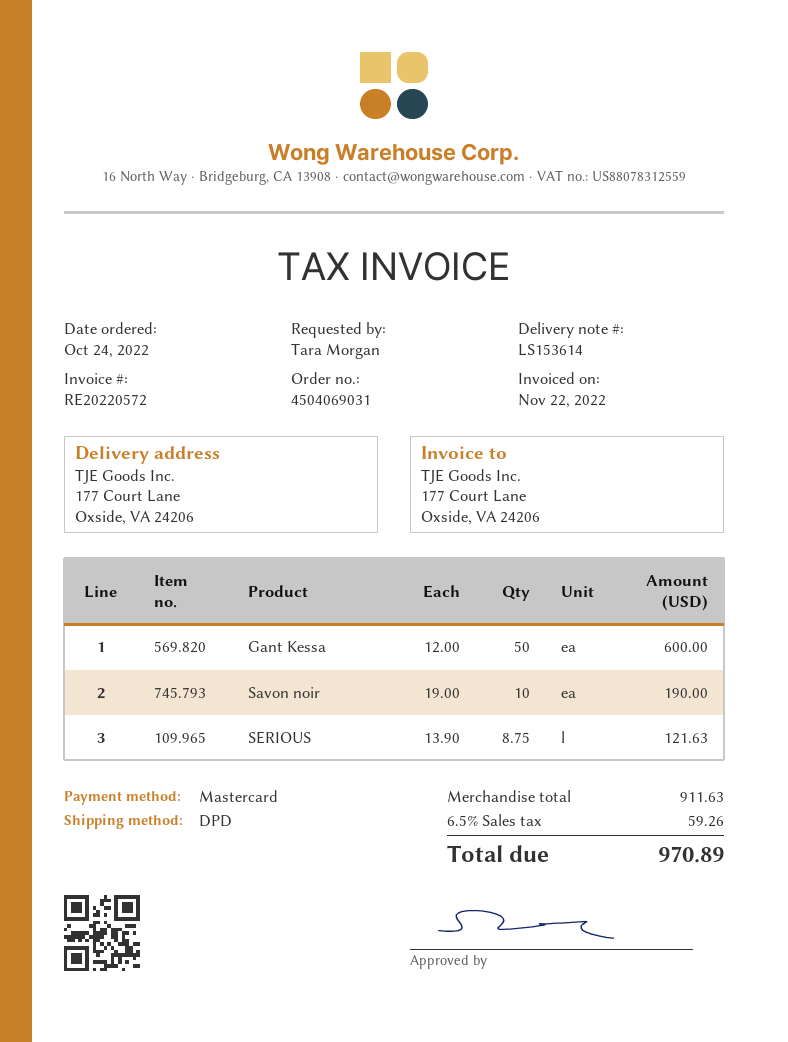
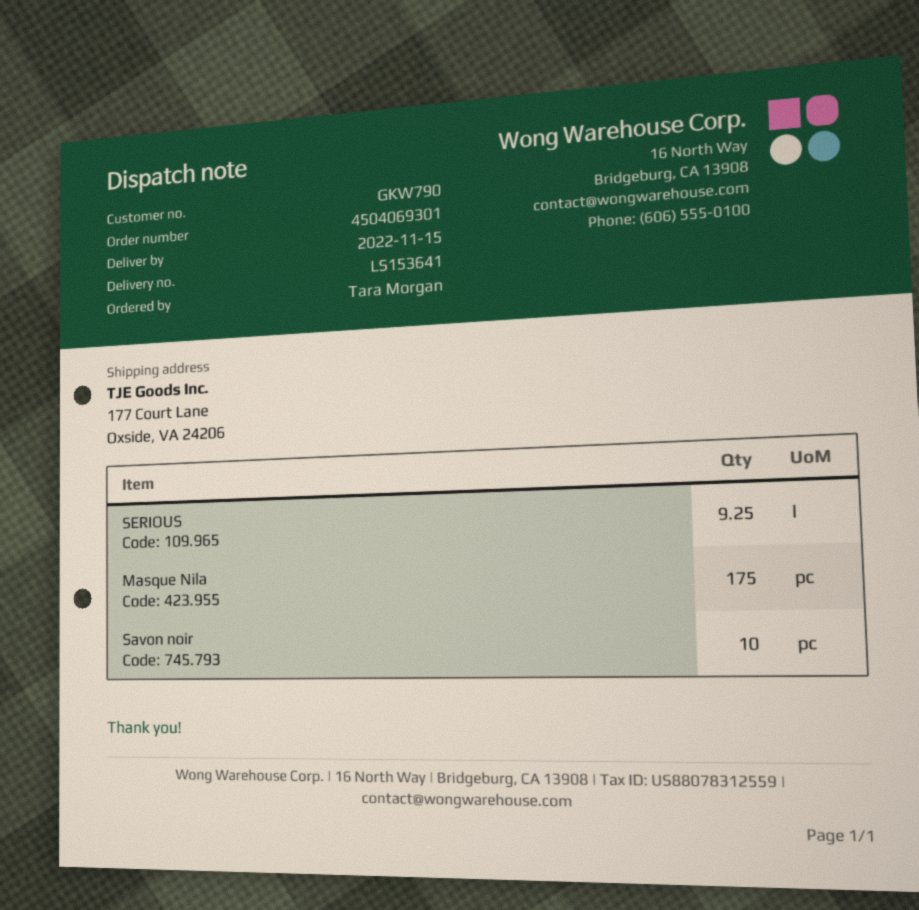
order number: 4504069031 -> 4504069301
delivery note number: LS153614 -> LS153641
Gant Kessa: 50 -> none
SERIOUS: 8.75 -> 9.25
Masque Nila: none -> 175

